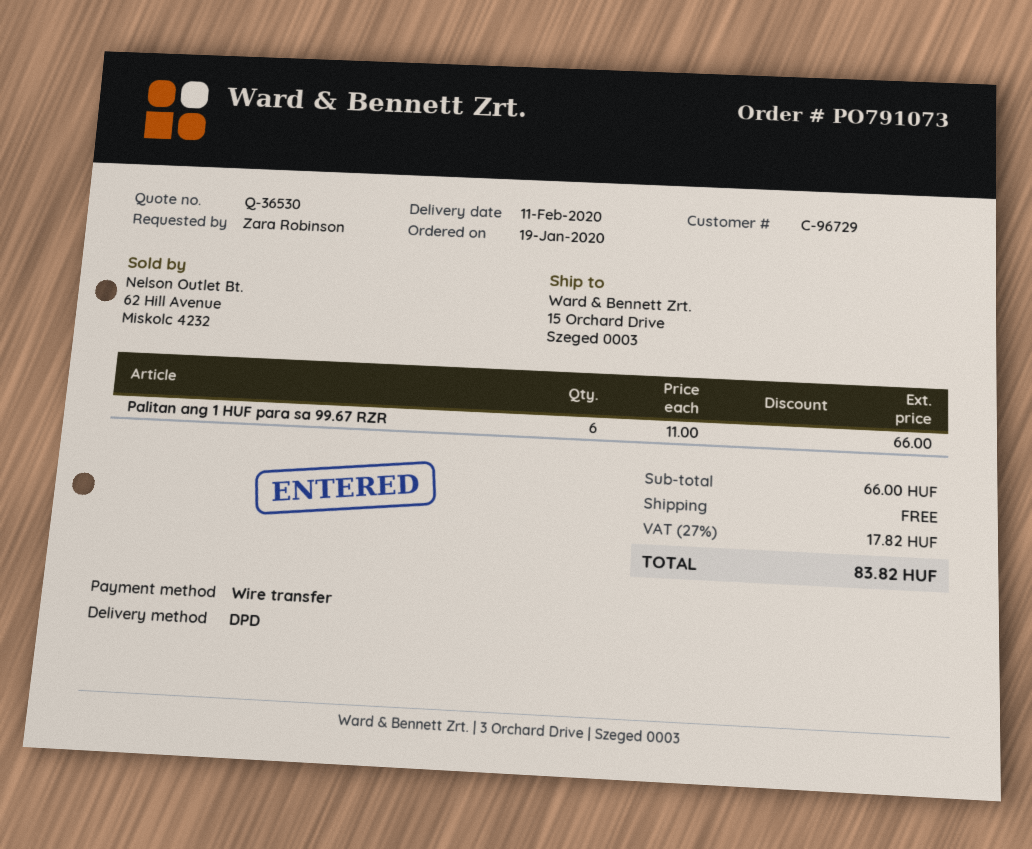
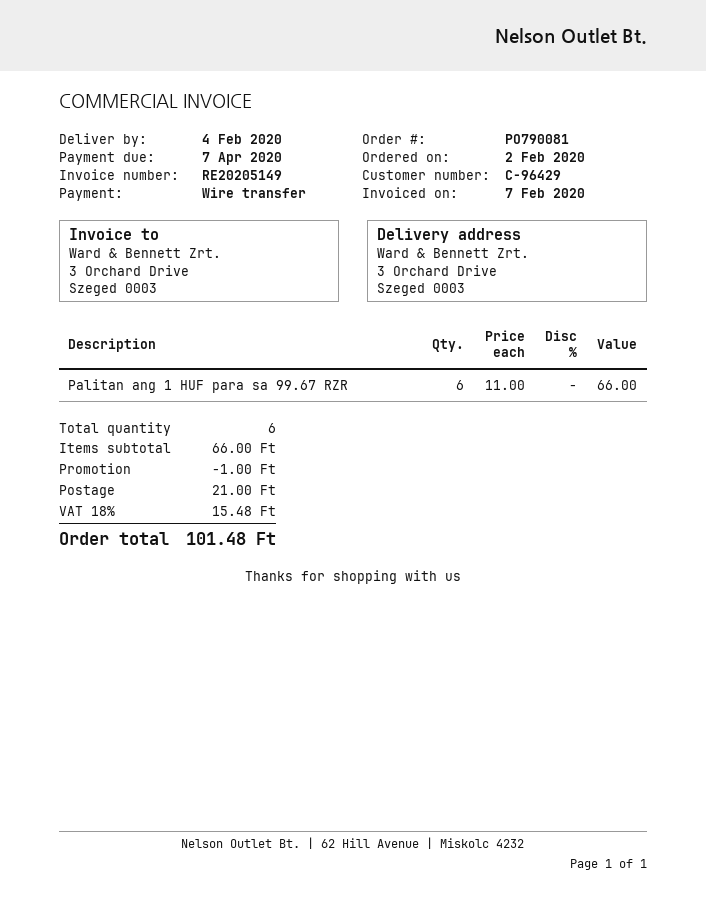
order number: PO791073 -> PO790081
order date: 2020-01-19 -> 2020-02-02
delivery date: 2020-02-11 -> 2020-02-04
customer number: C-96729 -> C-96429
ship to: 15 Orchard Drive, Szeged 0003 -> 3 Orchard Drive, Szeged 0003
discount: none -> 1.00
shipping: 0.00 -> 21.00
tax: 27% = 17.82 -> 18% = 15.48
total: 83.82 -> 101.48

